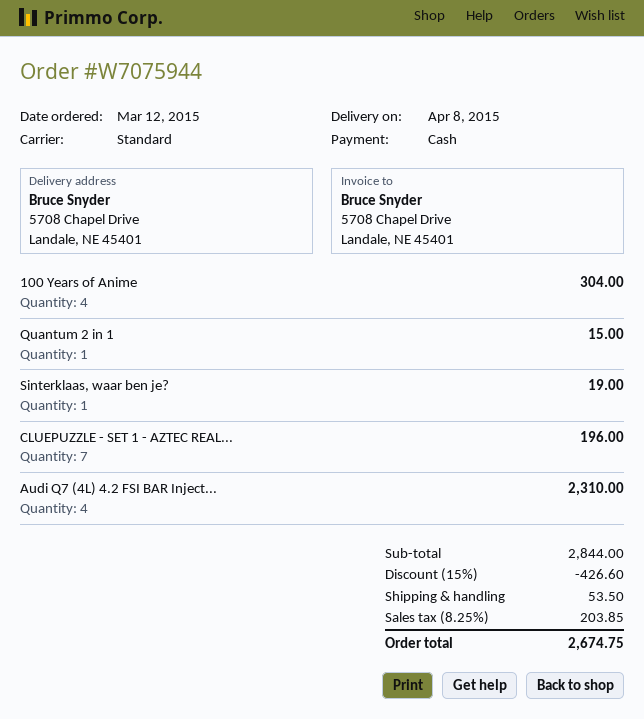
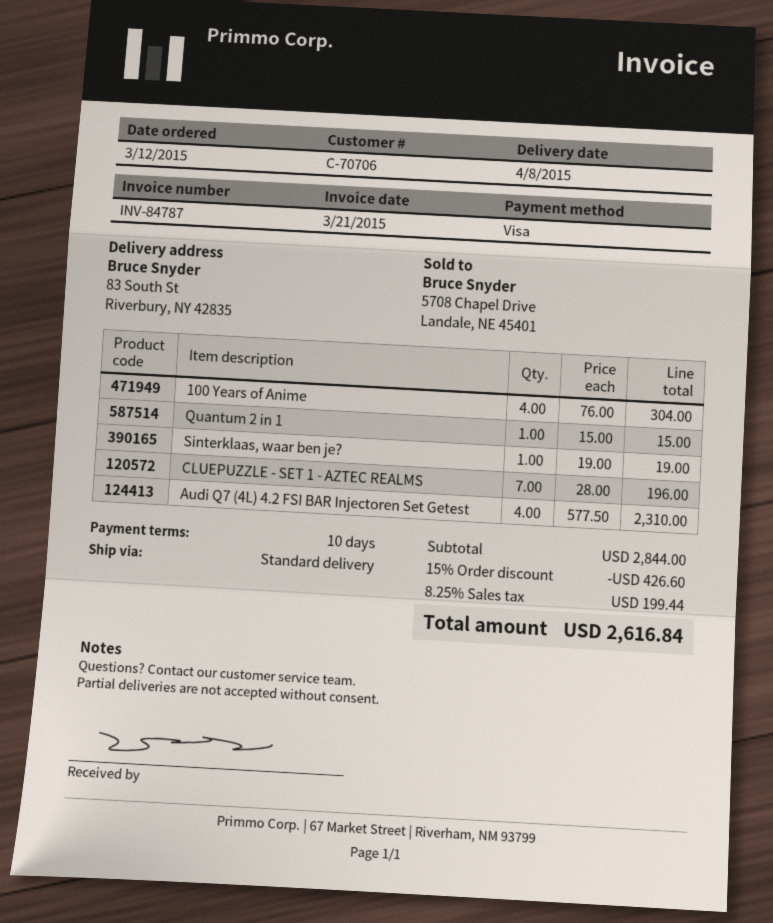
payment method: cash -> Visa
ship to: 5708 Chapel Drive, Landale, NE 45401 -> 83 South St, Riverbury, NY 42835
shipping: 53.50 -> none
tax: 8.25% = 203.85 -> 8.25% = 199.44
total: 2674.75 -> 2616.84

